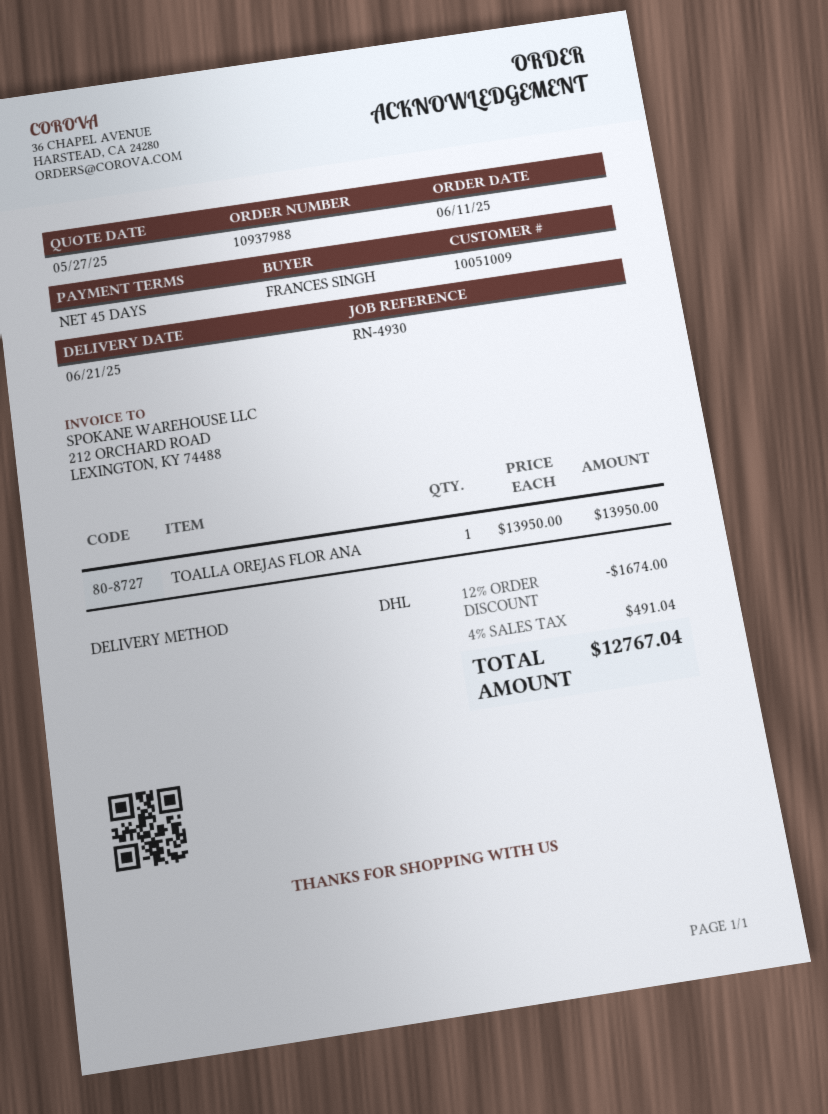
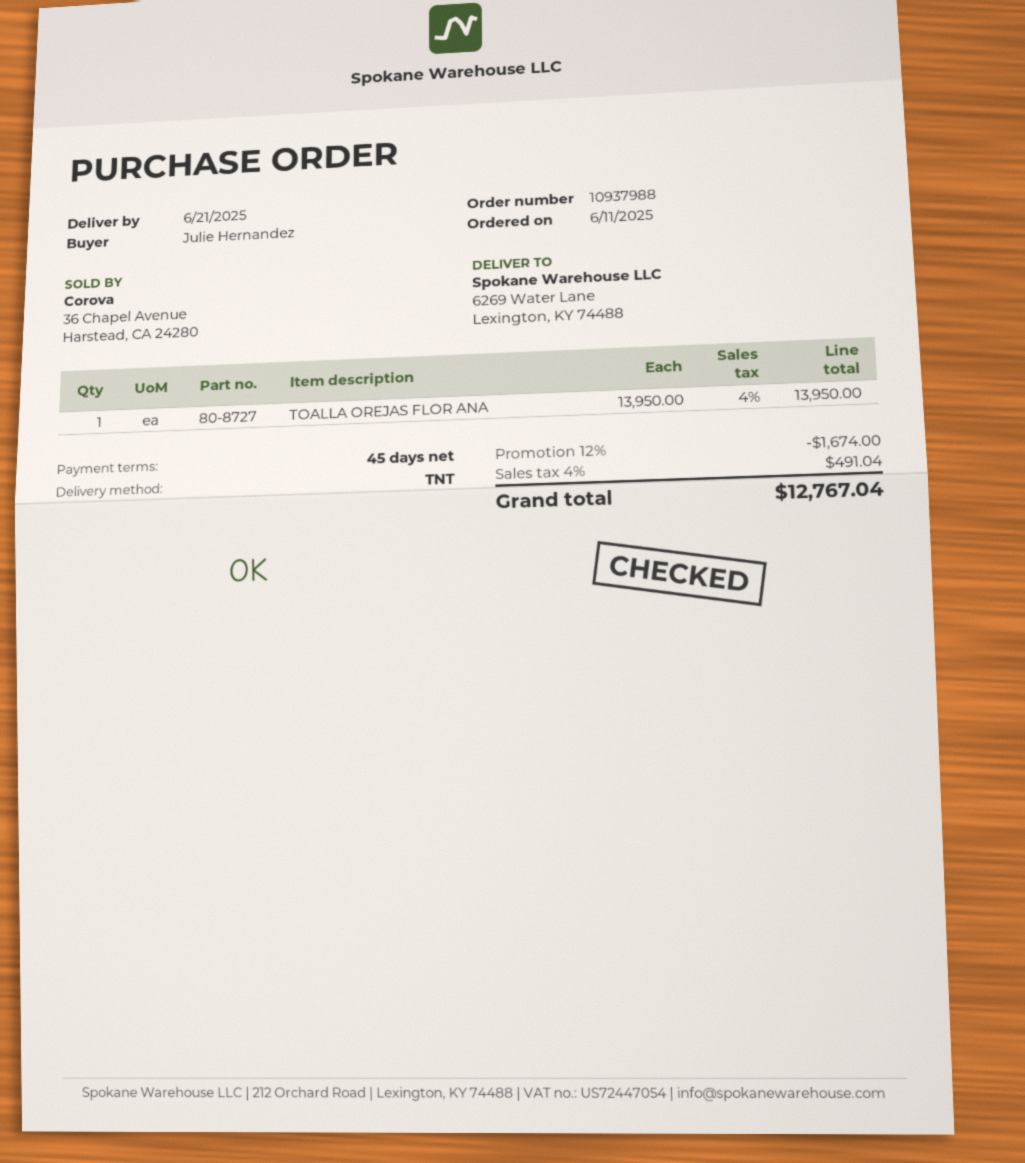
ordered by: FRANCES SINGH -> Julie Hernandez
shipping method: DHL -> TNT

